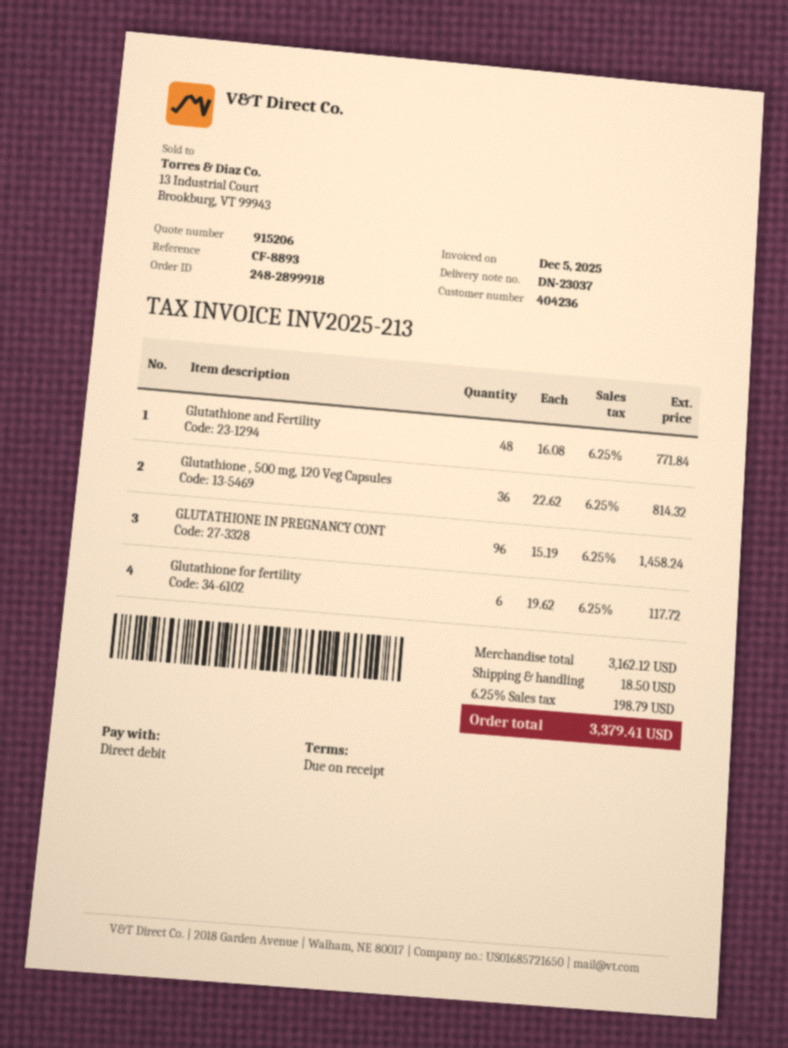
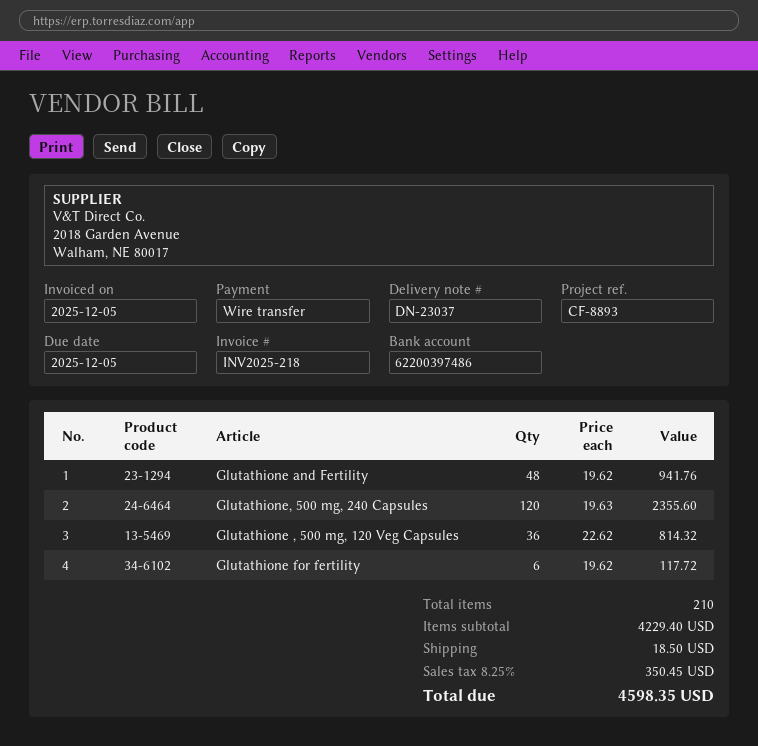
invoice number: INV2025-213 -> INV2025-218
payment method: direct debit -> bank transfer
Glutathione and Fertility: 48 x 16.08 = 771.84 -> 48 x 19.62 = 941.76
GLUTATHIONE IN PREGNANCY CONT: 96 x 15.19 = 1458.24 -> none
Glutathione, 500 mg, 240 Capsules: none -> 120 x 19.63 = 2355.60
subtotal: 3162.12 -> 4229.40
tax: 6.25% = 198.79 -> 8.25% = 350.45
total: 3379.41 -> 4598.35

